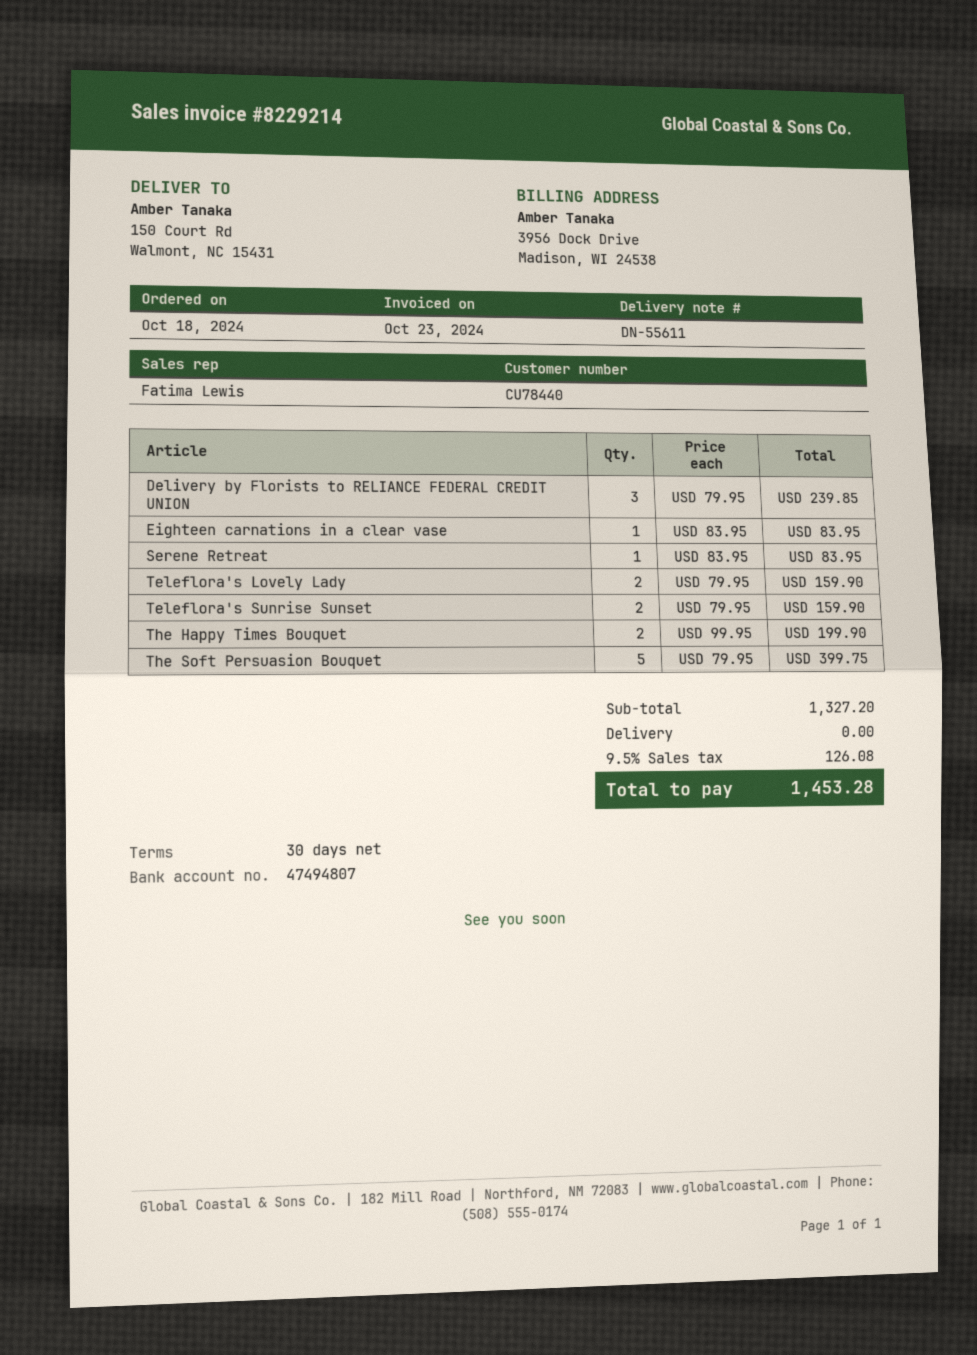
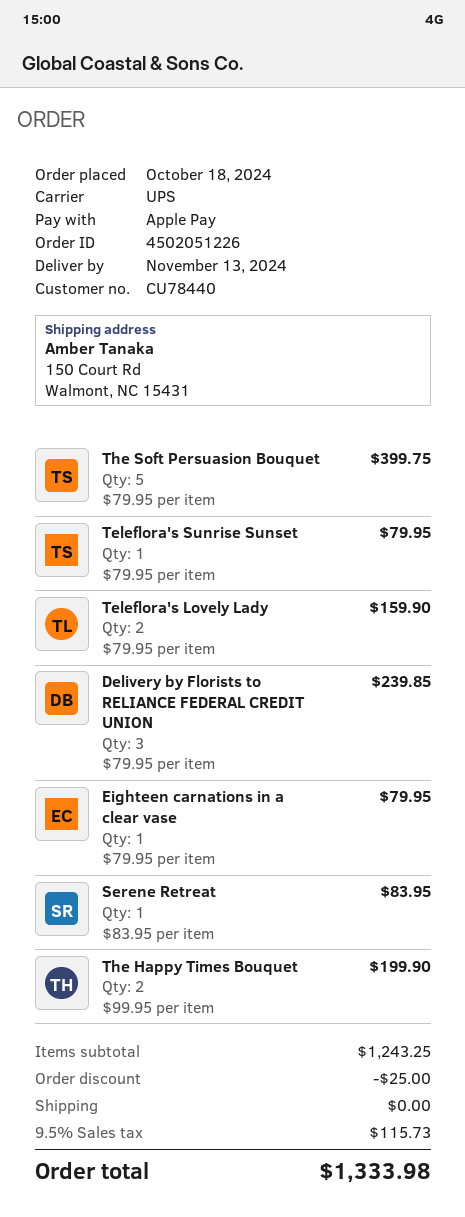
Eighteen carnations in a clear vase: 1 x 83.95 = 83.95 -> 1 x 79.95 = 79.95
Teleflora's Sunrise Sunset: 2 x 79.95 = 159.90 -> 1 x 79.95 = 79.95
subtotal: 1327.20 -> 1243.25
discount: none -> 25.00
tax: 9.5% = 126.08 -> 9.5% = 115.73
total: 1453.28 -> 1333.98

